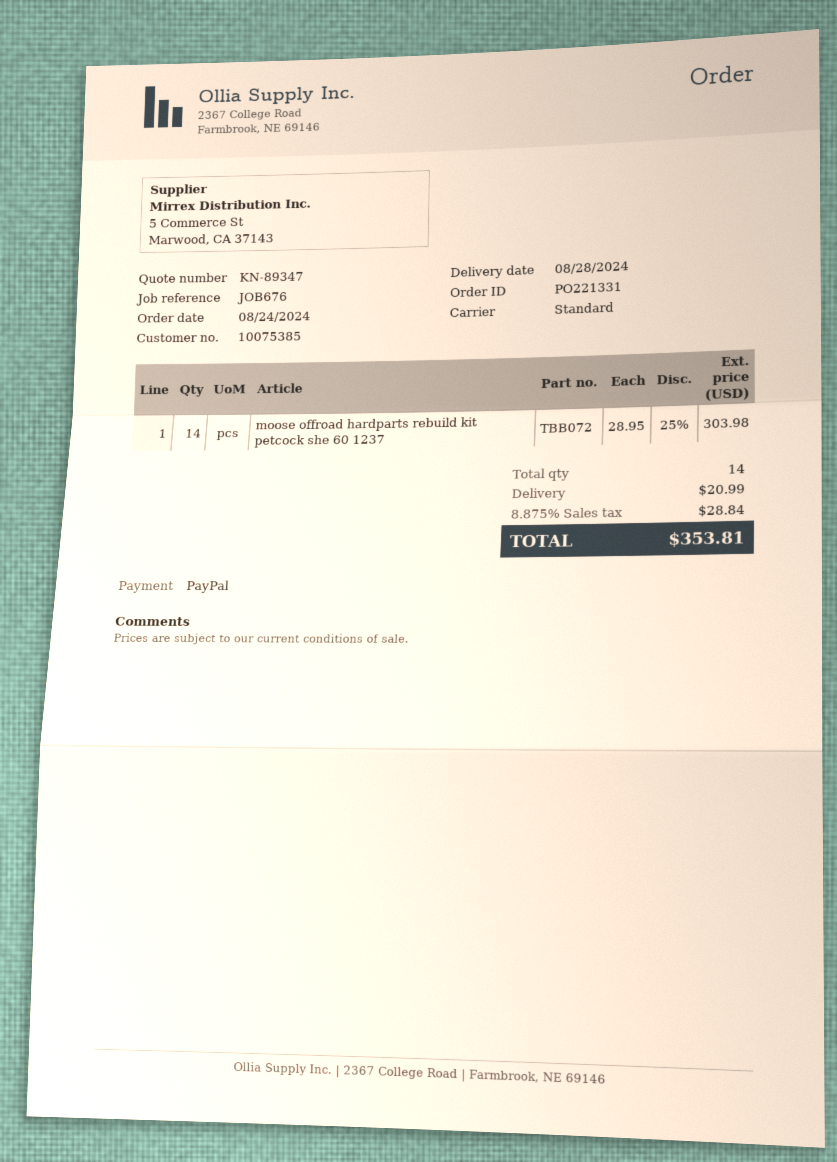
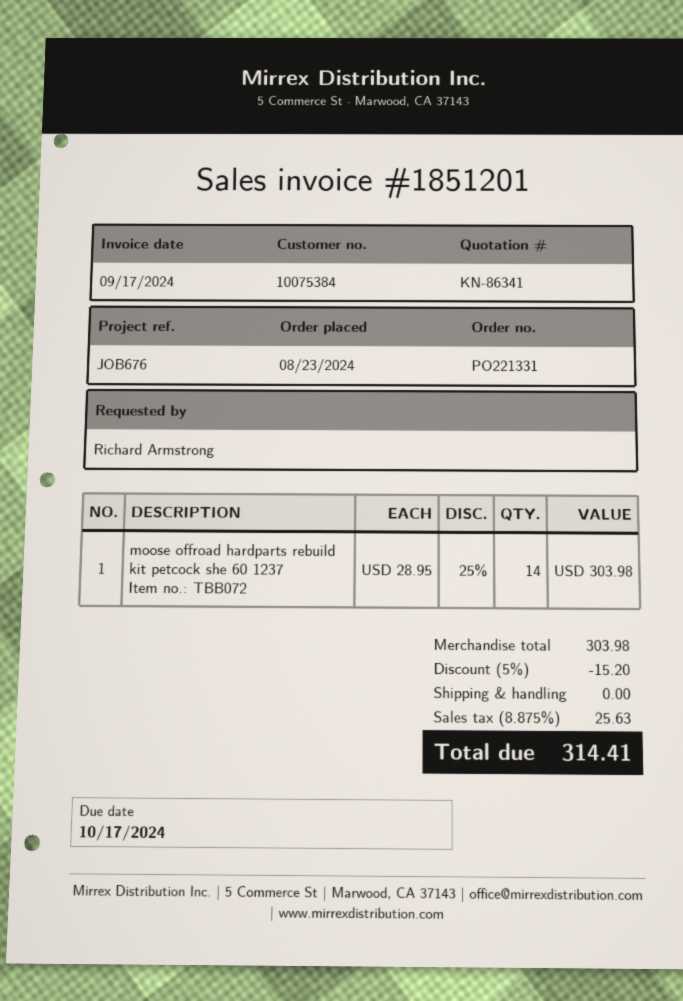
quote number: KN-89347 -> KN-86341
order date: 2024-08-24 -> 2024-08-23
customer number: 10075385 -> 10075384
discount: none -> 5% = 15.20
shipping: 20.99 -> 0.00
tax: 8.875% = 28.84 -> 8.875% = 25.63
total: 353.81 -> 314.41

